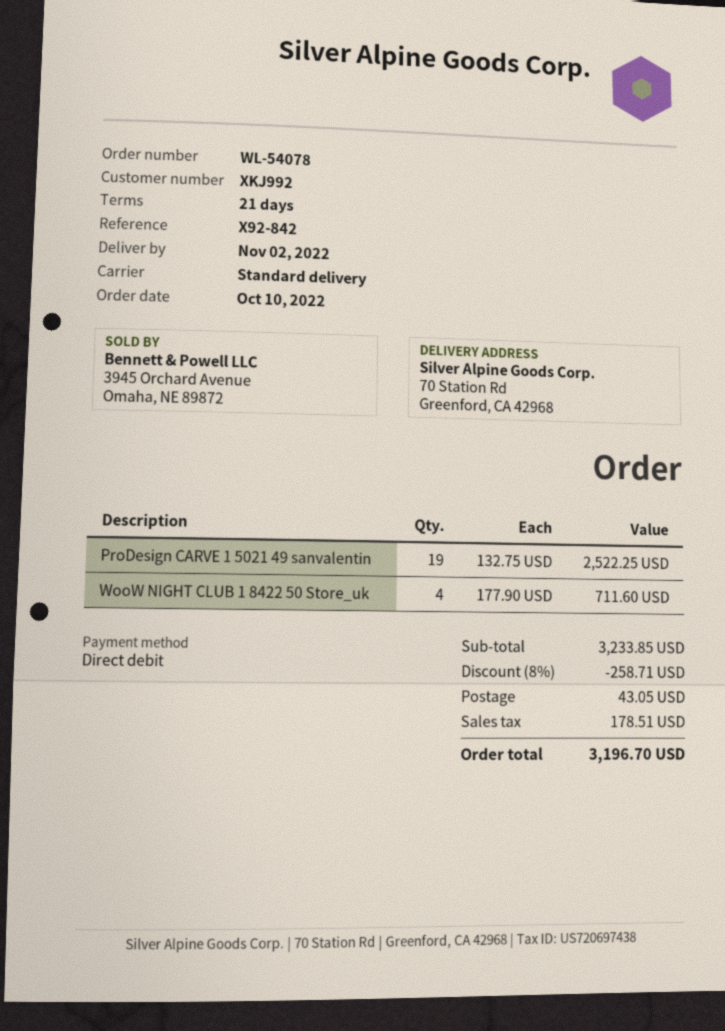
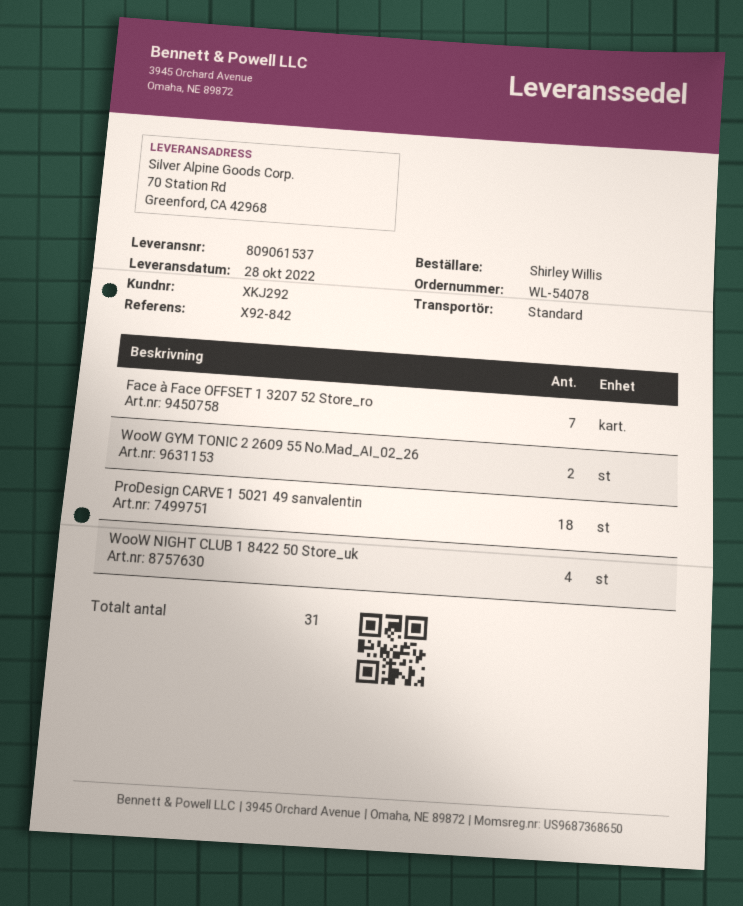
delivery date: 2022-11-02 -> 2022-10-28
customer number: XKJ992 -> XKJ292
ProDesign CARVE 1 5021 49 sanvalentin: 19 -> 18
Face à Face OFFSET 1 3207 52 Store_ro: none -> 7
WooW GYM TONIC 2 2609 55 No.Mad_AI_02_26: none -> 2

